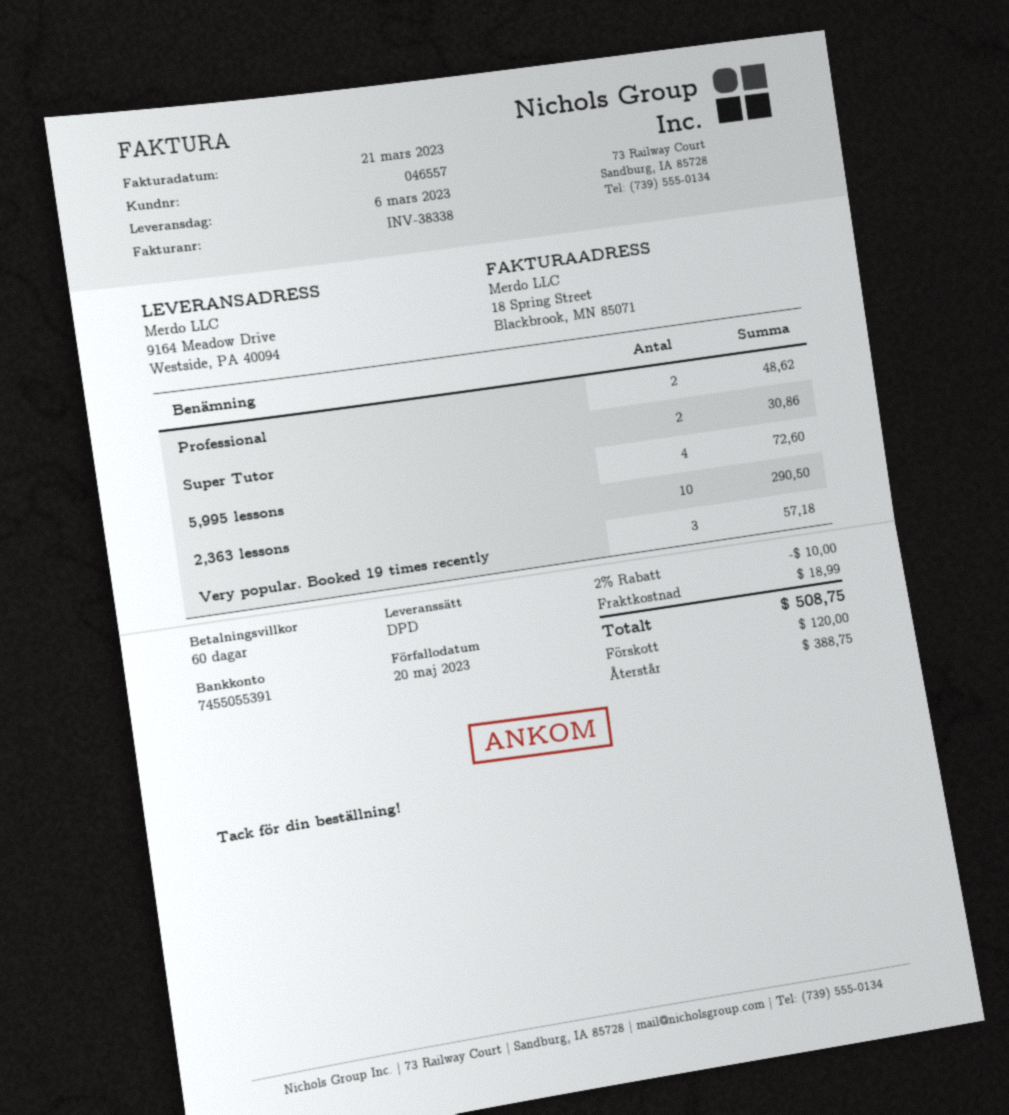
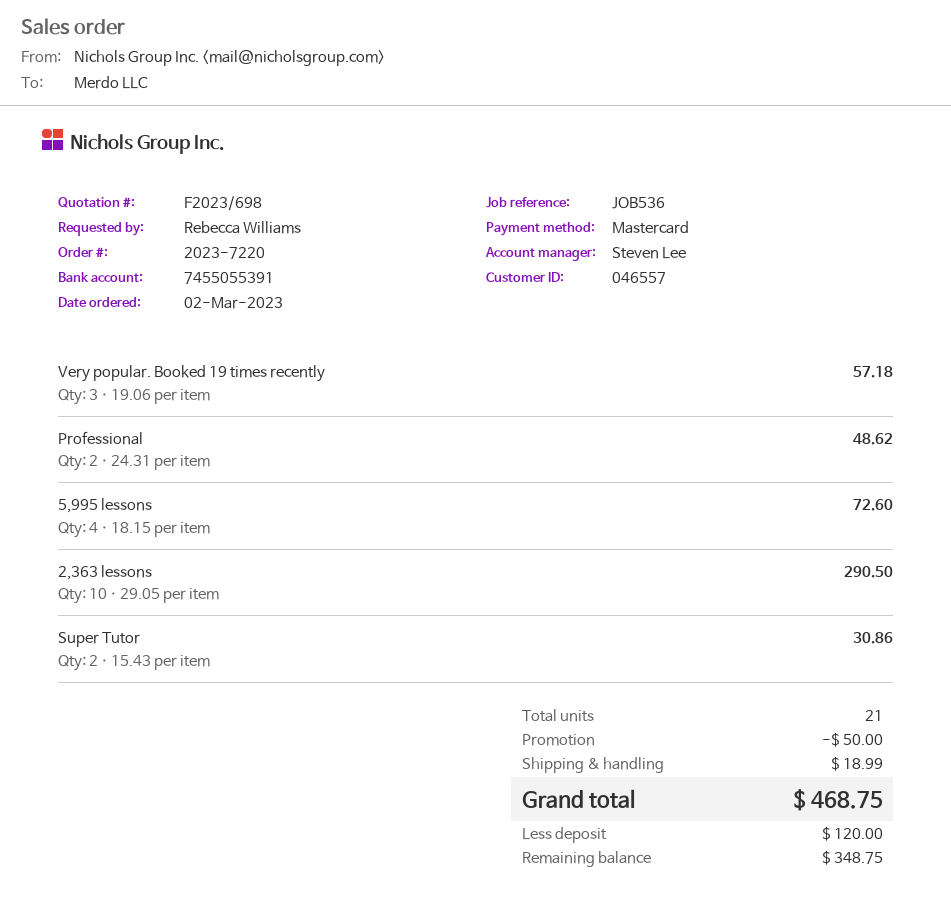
discount: 10.00 -> 50.00
total: 508.75 -> 468.75
balance: 388.75 -> 348.75

